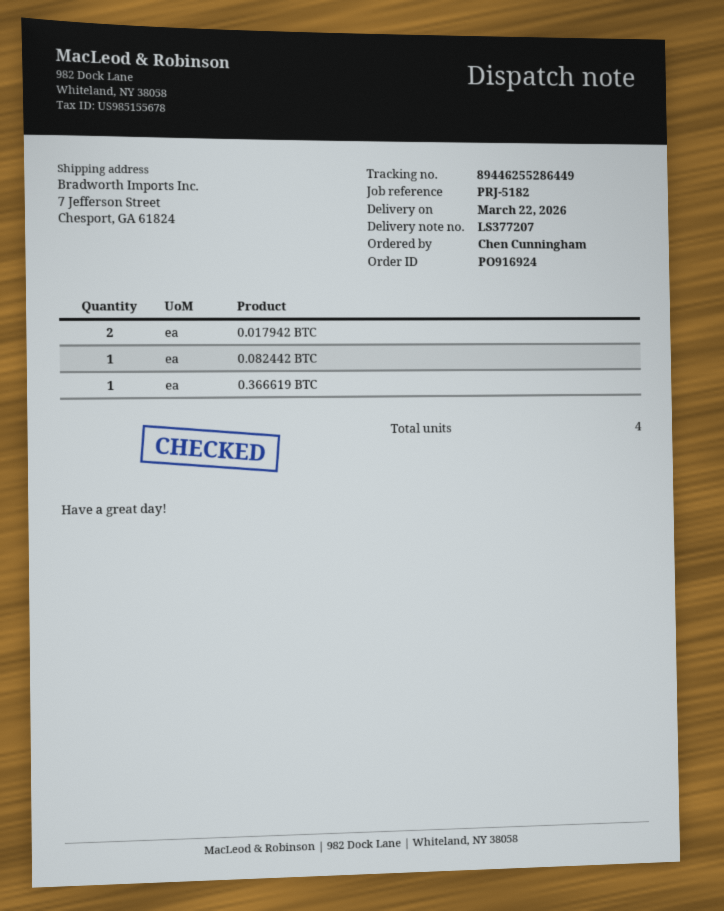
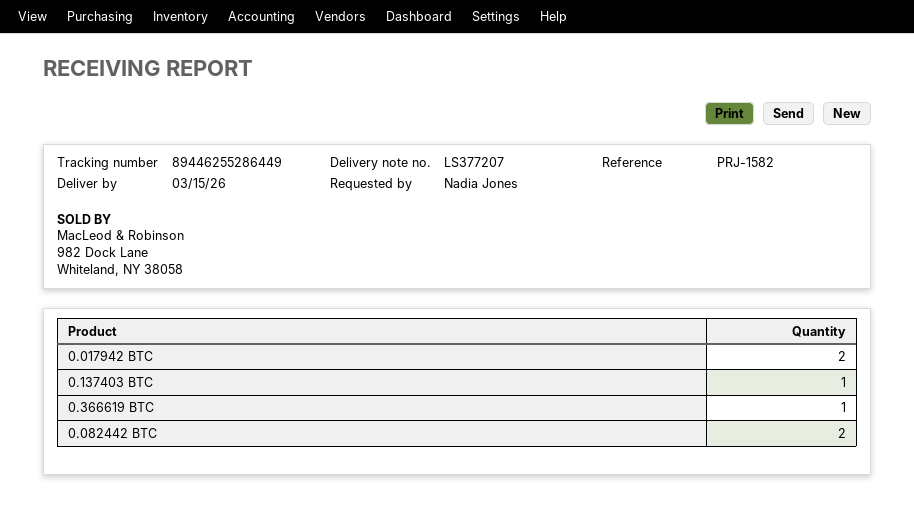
delivery date: 2026-03-22 -> 2026-03-15
reference: PRJ-5182 -> PRJ-1582
ordered by: Chen Cunningham -> Nadia Jones
0.082442 BTC: 1 -> 2
0.137403 BTC: none -> 1

